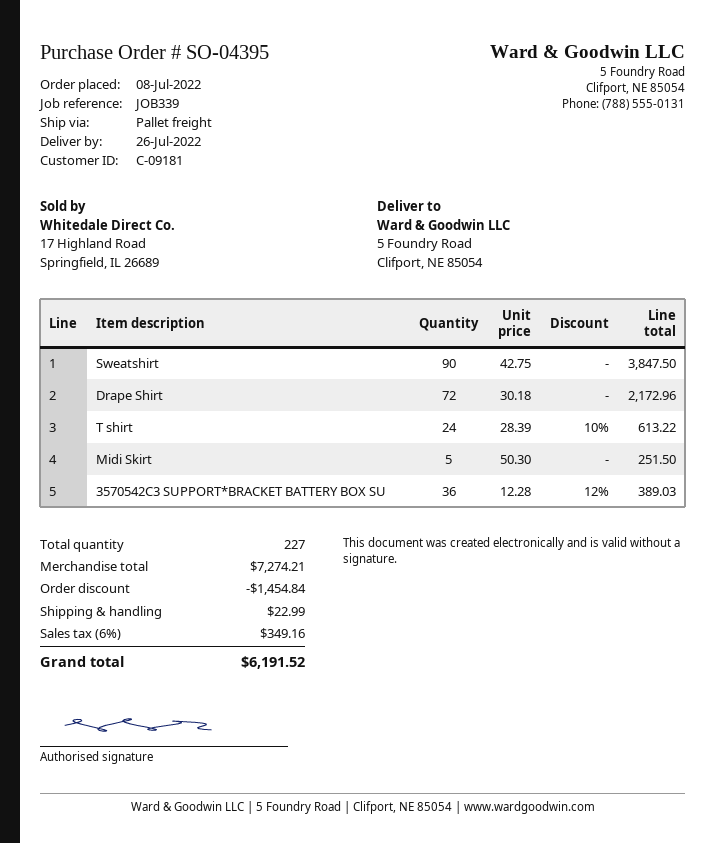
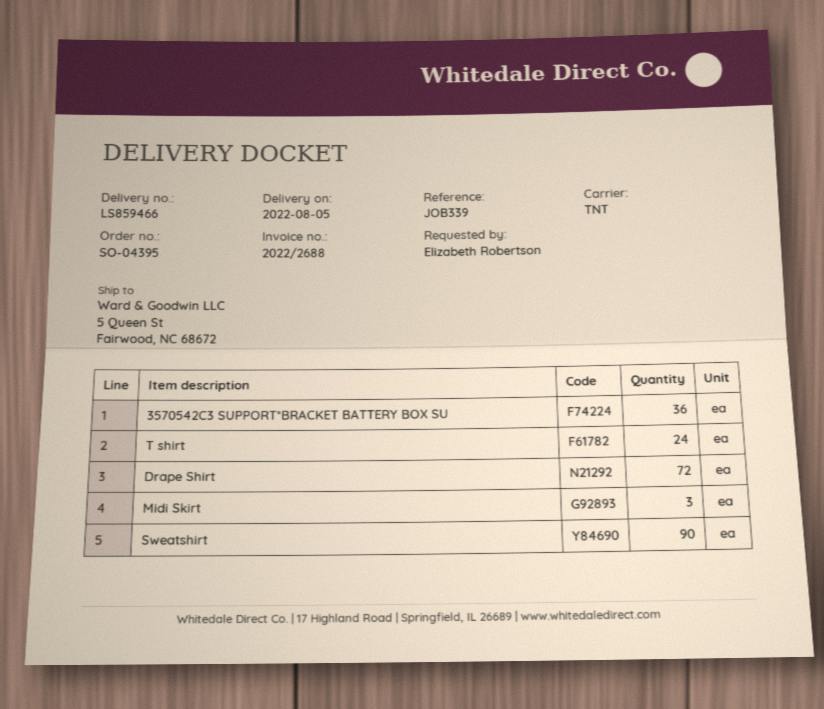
delivery date: 2022-07-26 -> 2022-08-05
shipping method: pallet freight -> TNT
ship to: 5 Foundry Road, Clifport, NE 85054 -> 5 Queen St, Fairwood, NC 68672
Midi Skirt: 5 -> 3

